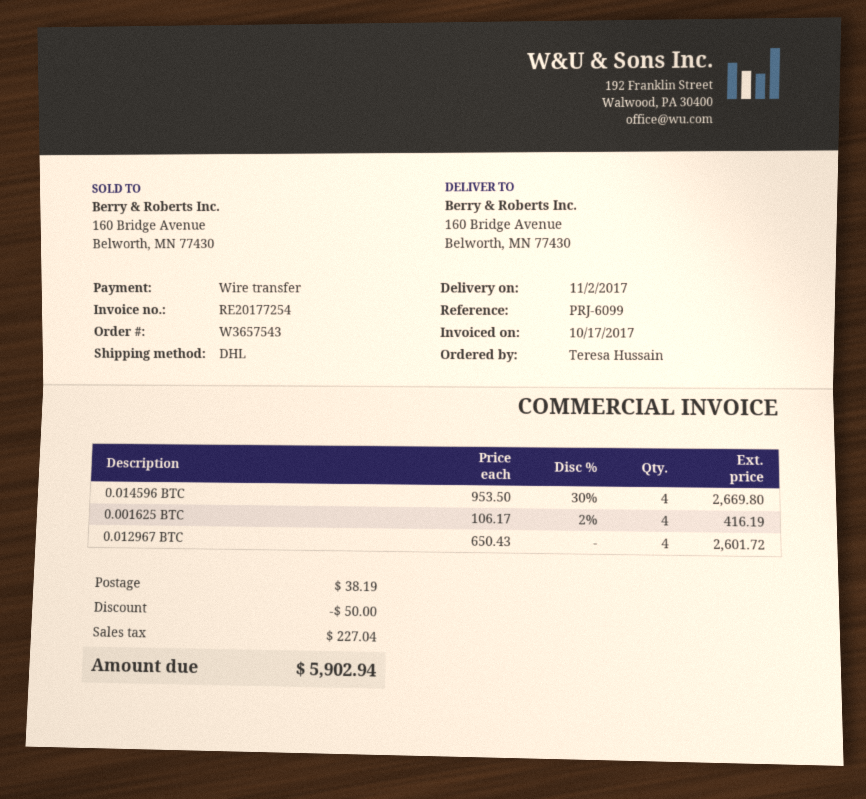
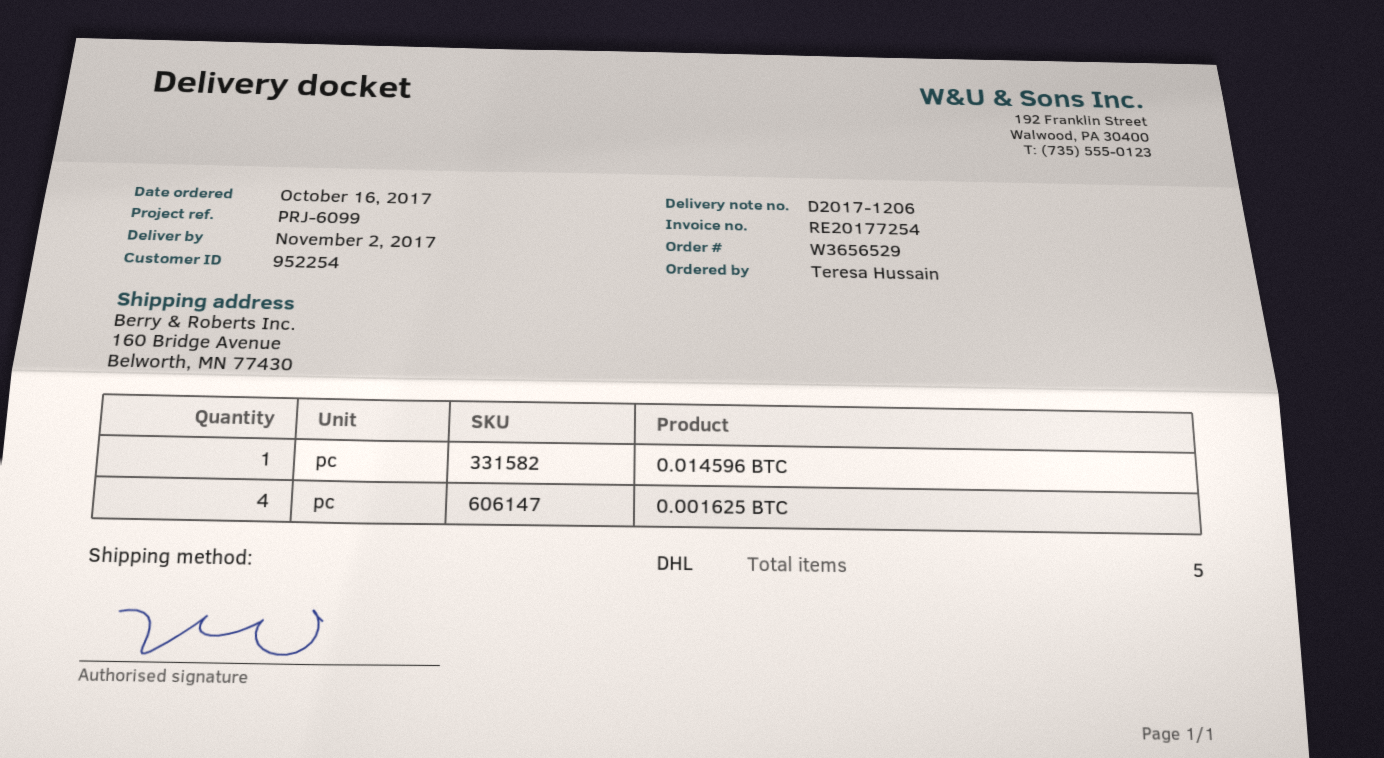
order number: W3657543 -> W3656529
0.014596 BTC: 4 -> 1
0.012967 BTC: 4 -> none

